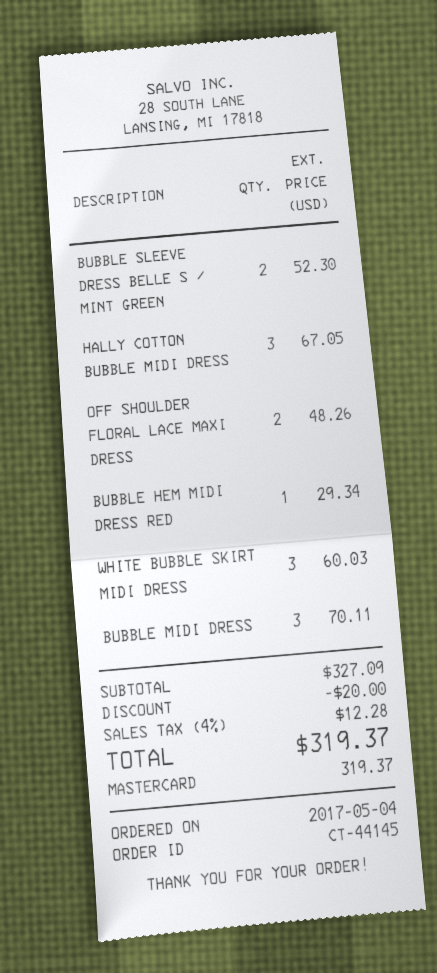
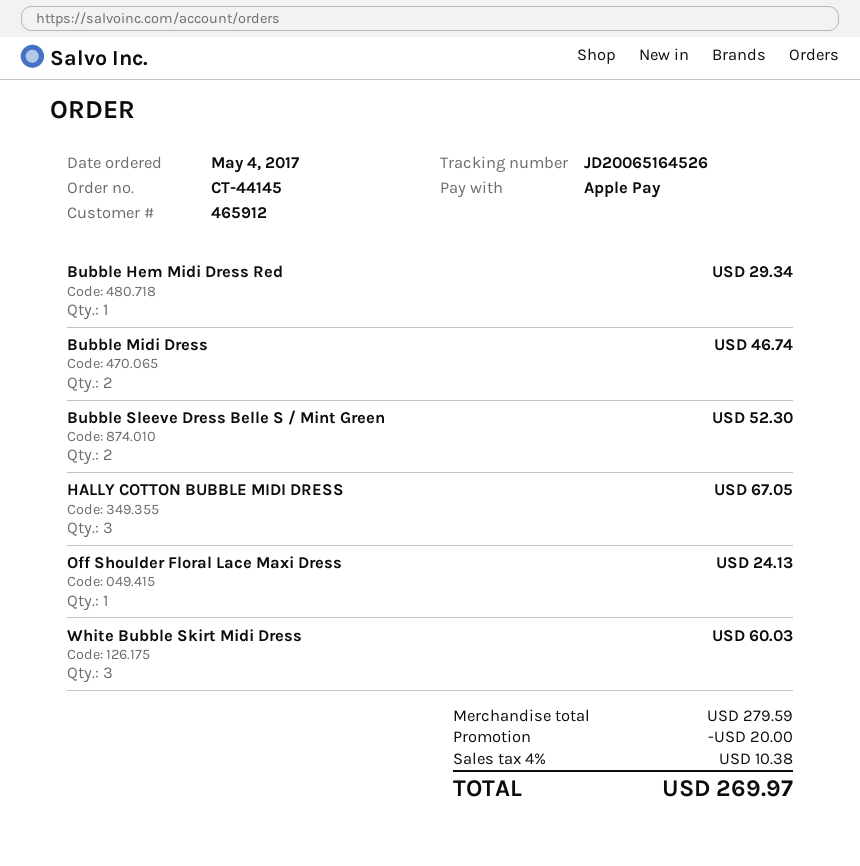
payment method: Mastercard -> Apple Pay
OFF SHOULDER FLORAL LACE MAXI DRESS: 2 for 48.26 -> 1 for 24.13
BUBBLE MIDI DRESS: 3 for 70.11 -> 2 for 46.74
subtotal: 327.09 -> 279.59
tax: 4% = 12.28 -> 4% = 10.38
total: 319.37 -> 269.97

